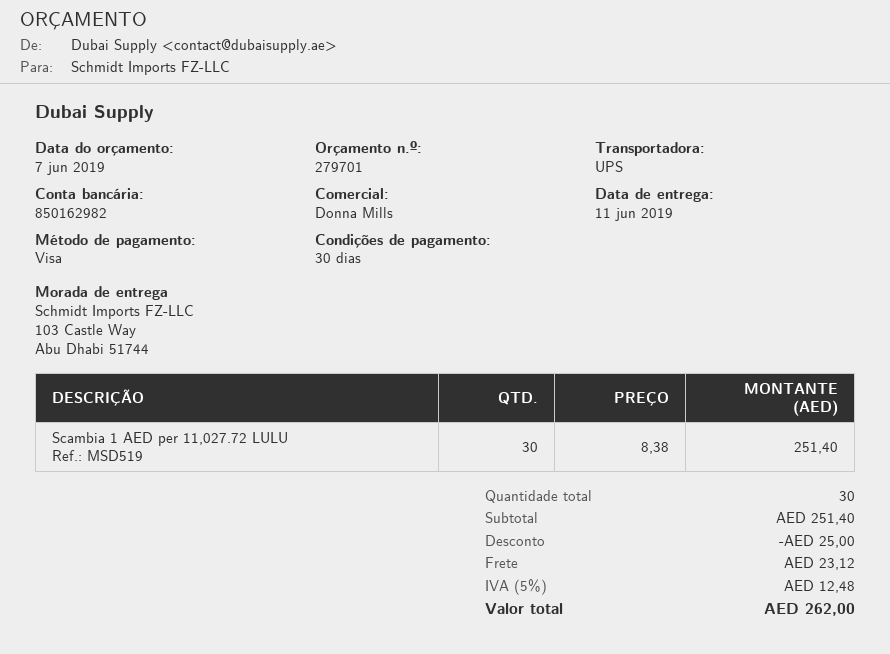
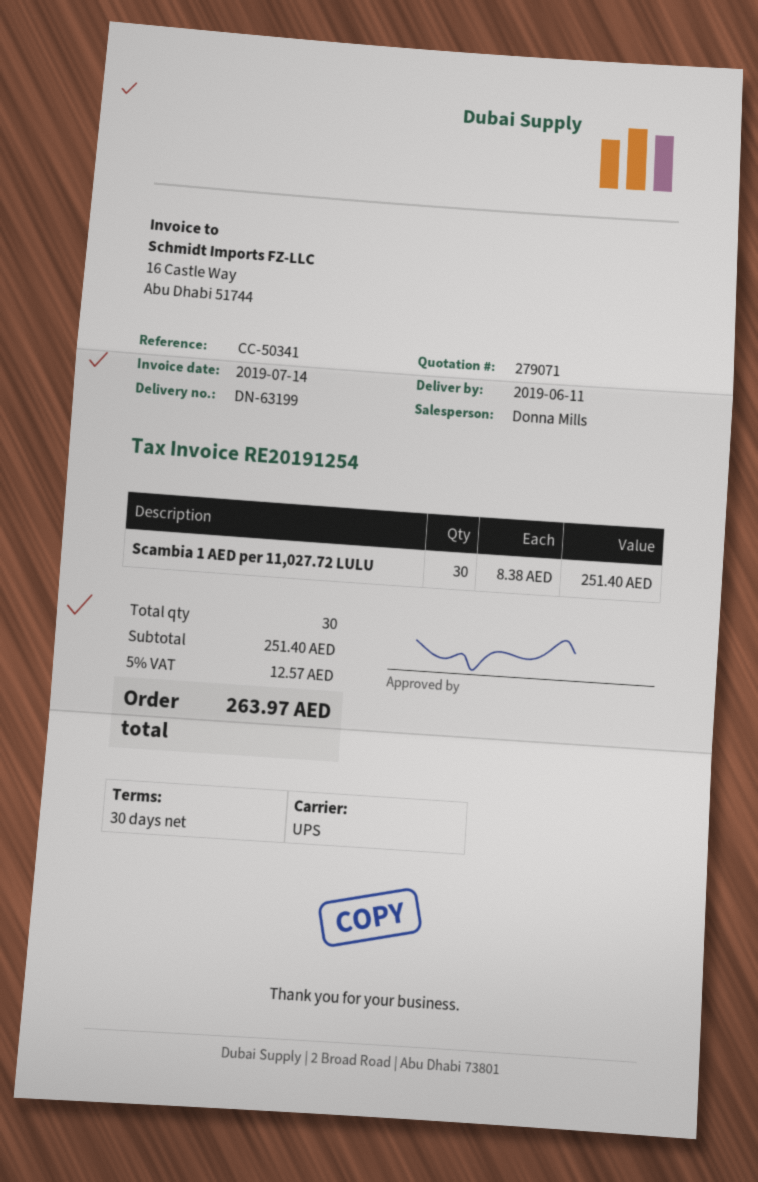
quote number: 279701 -> 279071
discount: 25.00 -> none
shipping: 23.12 -> none
tax: 5% = 12.48 -> 5% = 12.57
total: 262.00 -> 263.97

